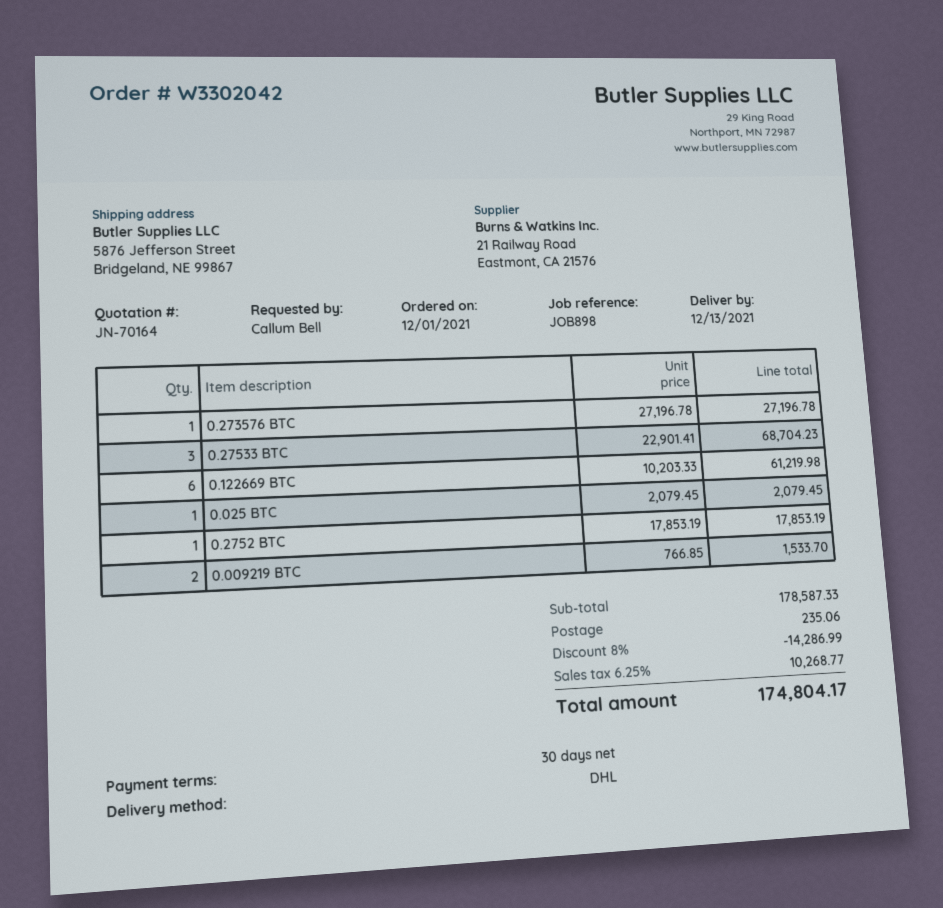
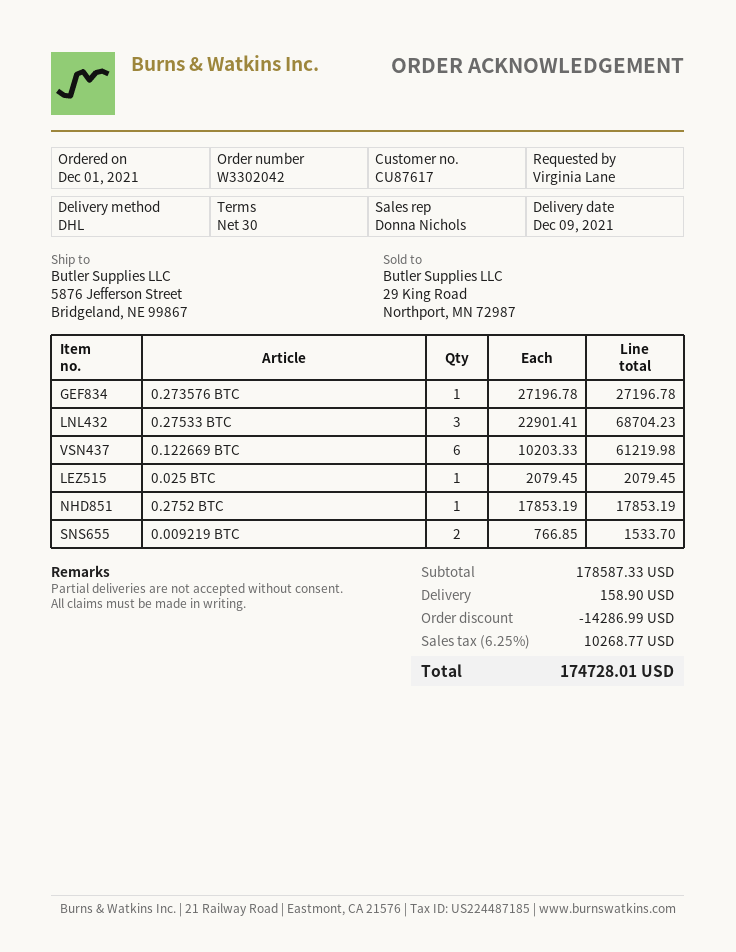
delivery date: 2021-12-13 -> 2021-12-09
ordered by: Callum Bell -> Virginia Lane
shipping: 235.06 -> 158.90
total: 174804.17 -> 174728.01

